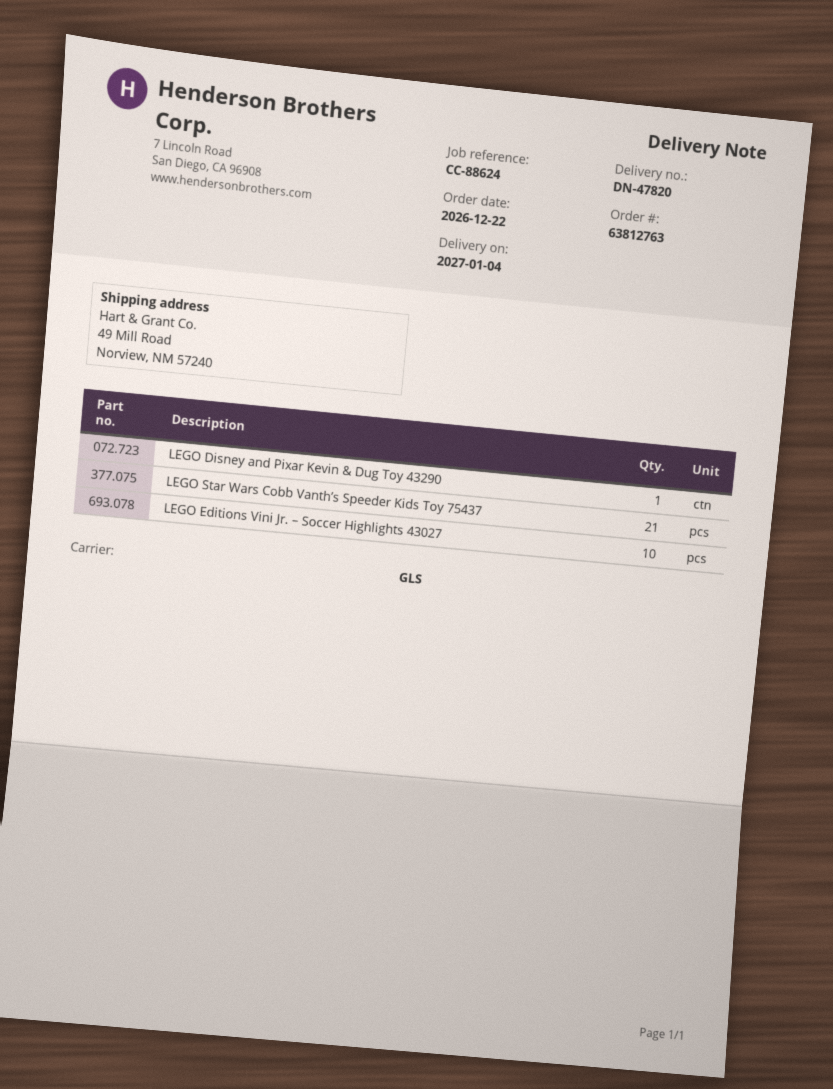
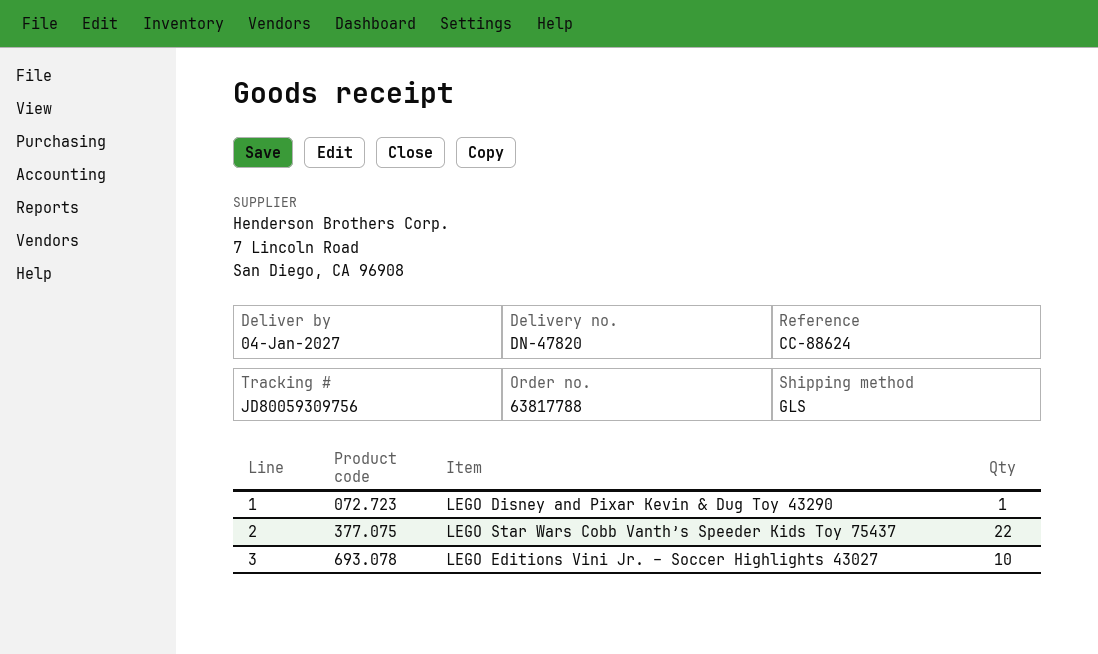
order number: 63812763 -> 63817788
LEGO Star Wars Cobb Vanth’s Speeder Kids Toy 75437: 21 -> 22

